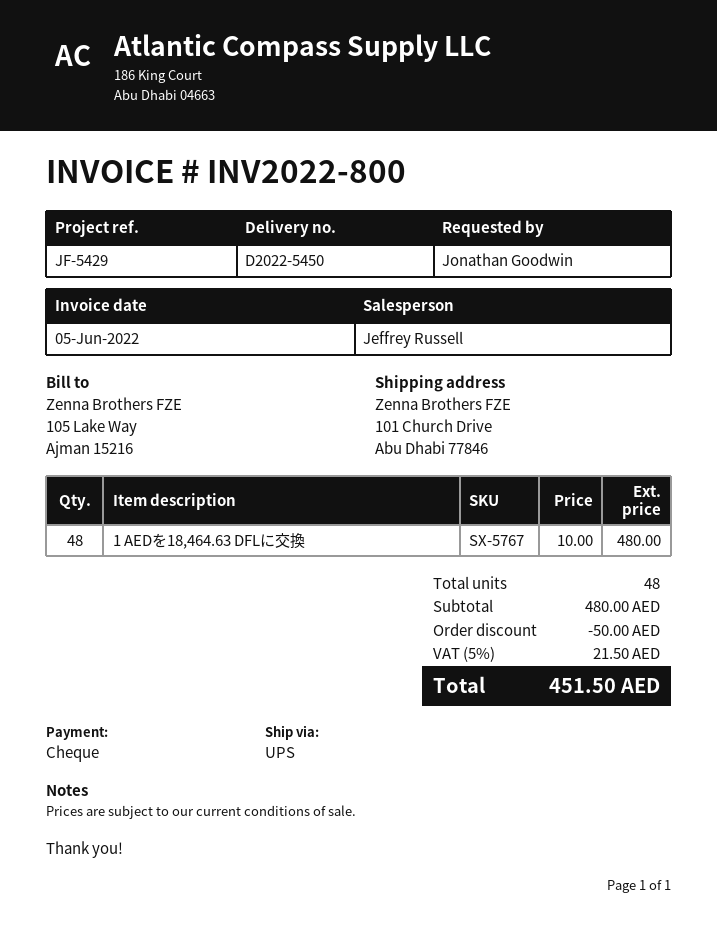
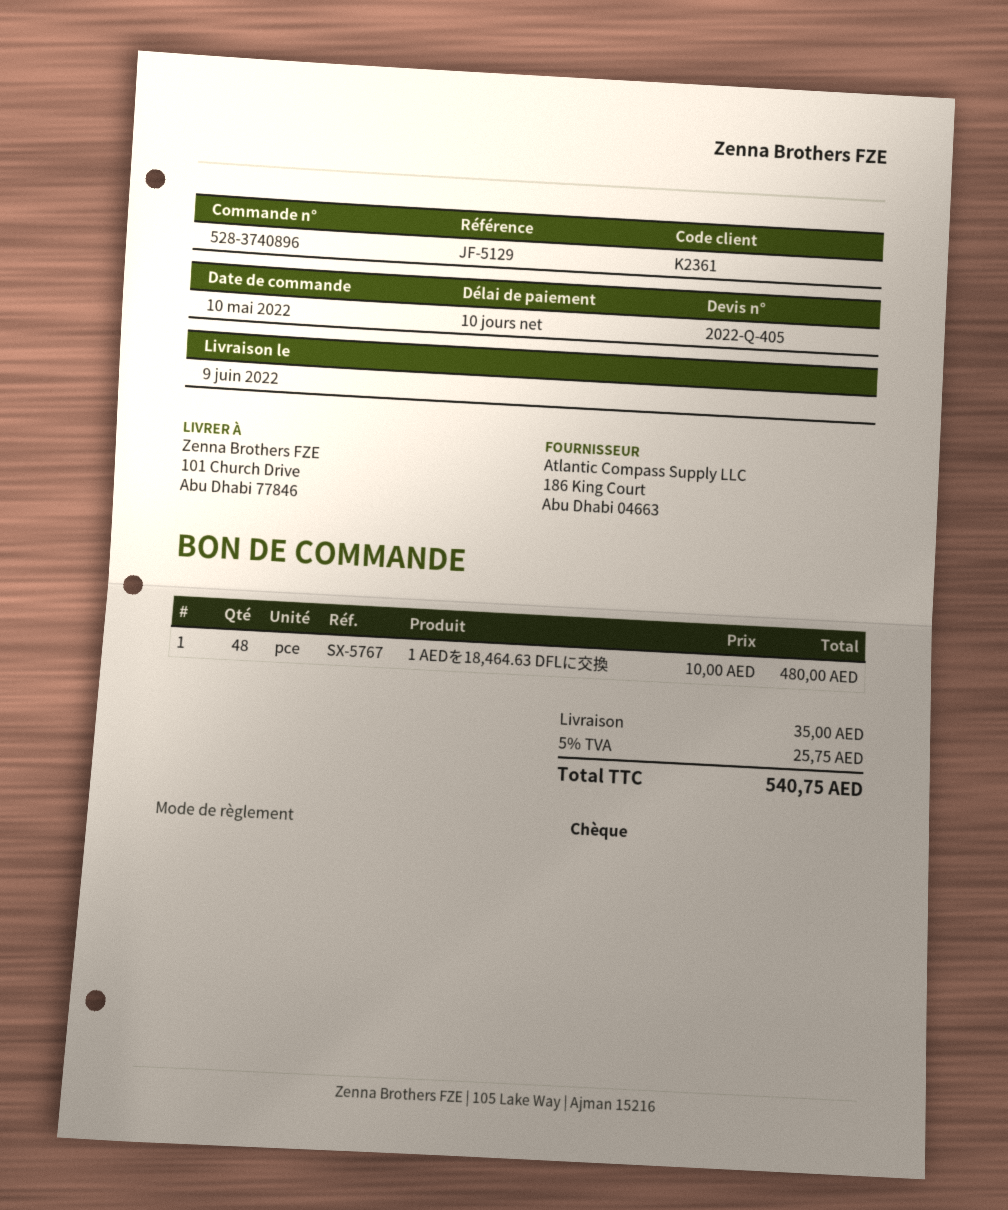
reference: JF-5429 -> JF-5129
discount: 50.00 -> none
shipping: none -> 35.00
tax: 5% = 21.50 -> 5% = 25.75
total: 451.50 -> 540.75

